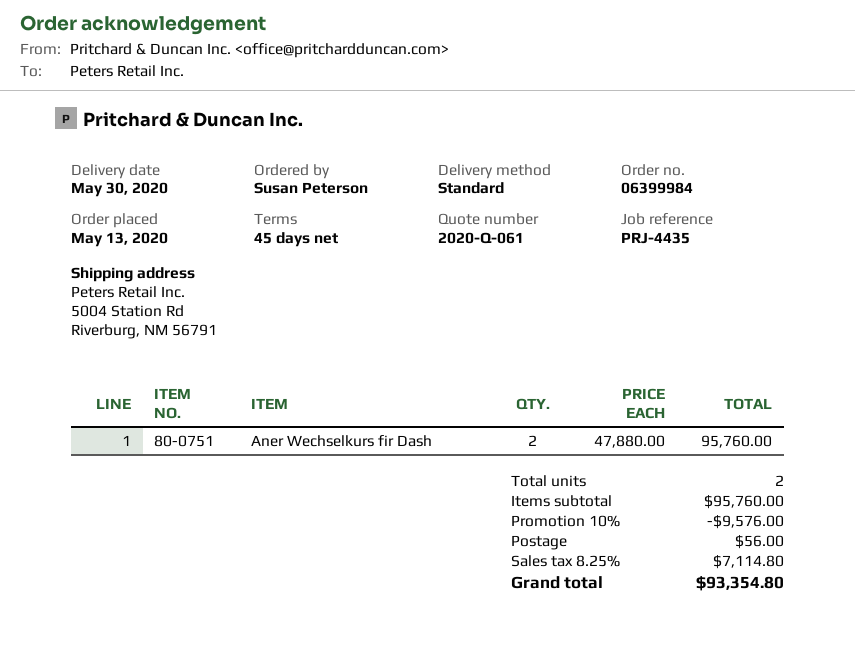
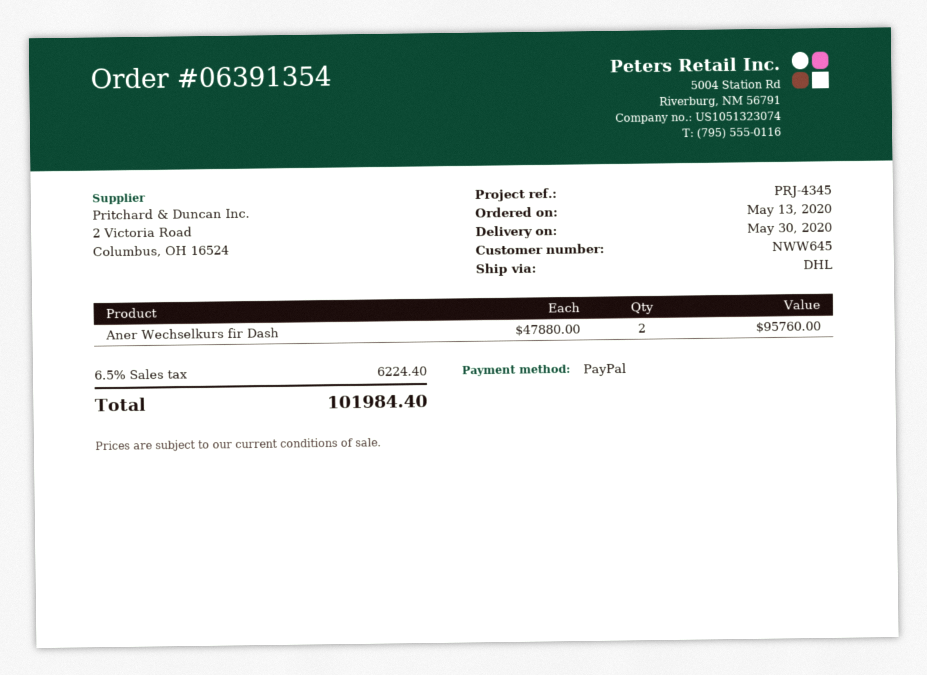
order number: 06399984 -> 06391354
reference: PRJ-4435 -> PRJ-4345
shipping method: standard -> DHL
discount: 10% = 9576.00 -> none
shipping: 56.00 -> none
tax: 8.25% = 7114.80 -> 6.5% = 6224.40
total: 93354.80 -> 101984.40

